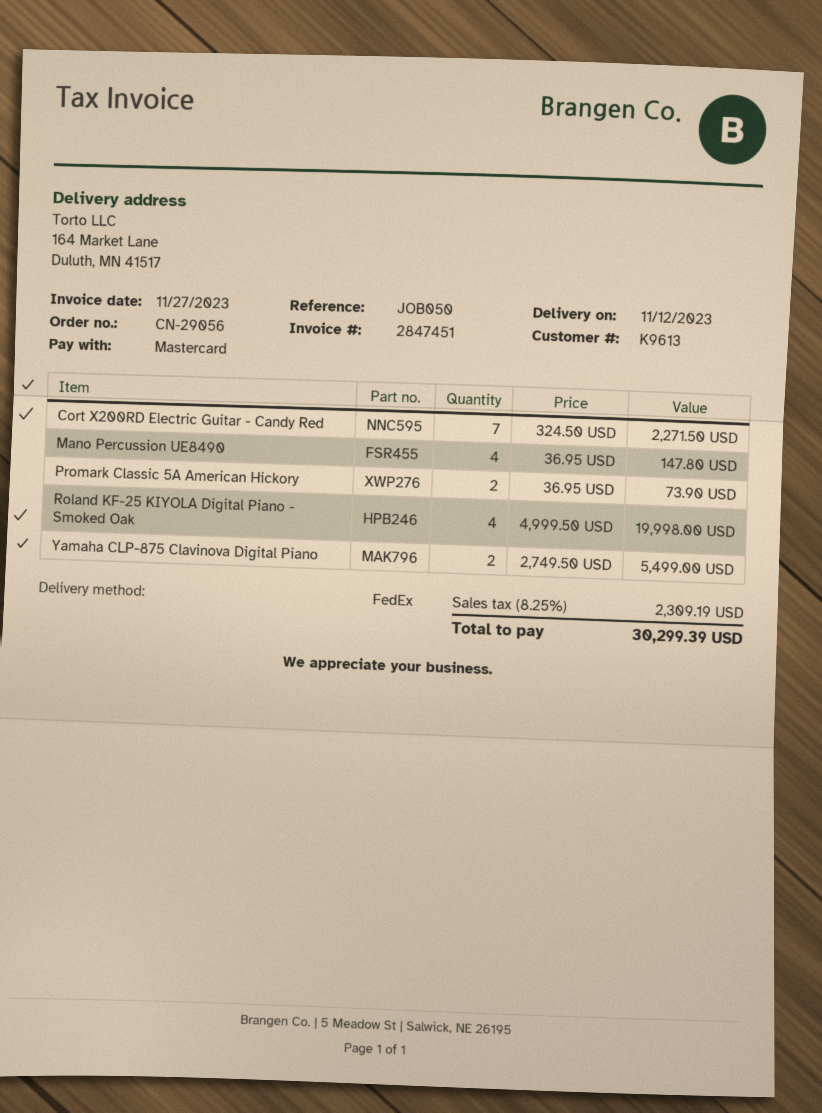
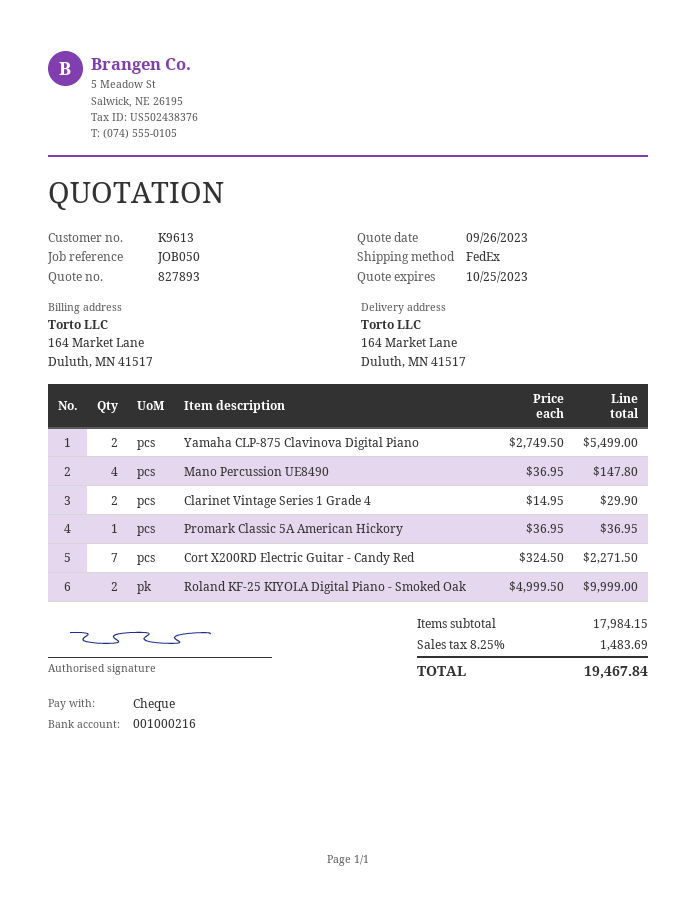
payment method: Mastercard -> cheque
Promark Classic 5A American Hickory: 2 x 36.95 = 73.90 -> 1 x 36.95 = 36.95
Roland KF-25 KIYOLA Digital Piano - Smoked Oak: 4 x 4999.50 = 19998.00 -> 2 x 4999.50 = 9999.00
Clarinet Vintage Series 1 Grade 4: none -> 2 x 14.95 = 29.90
tax: 8.25% = 2309.19 -> 8.25% = 1483.69
total: 30299.39 -> 19467.84

